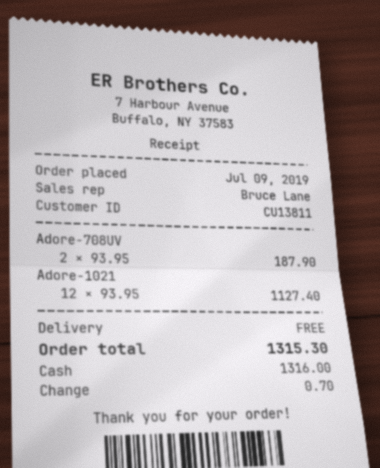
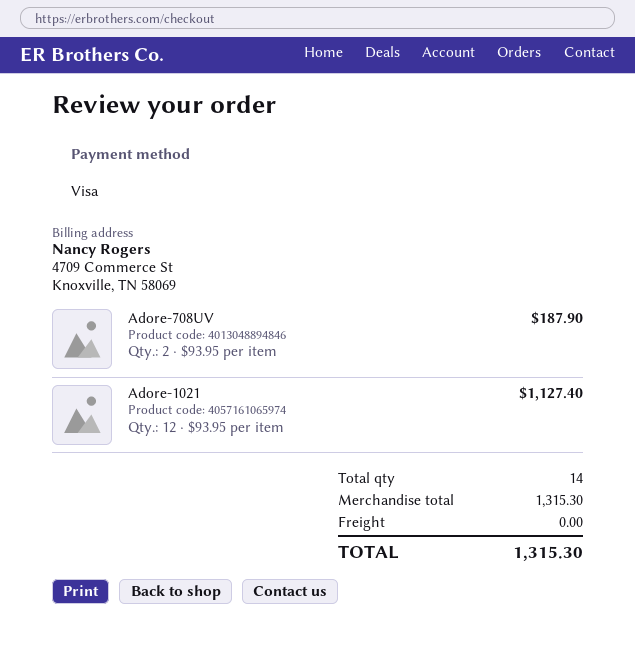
payment method: cash -> Visa

